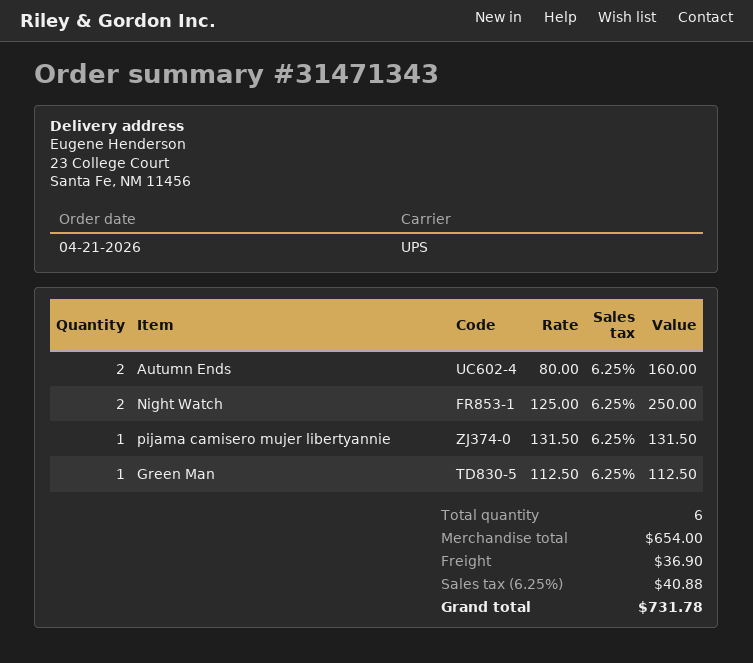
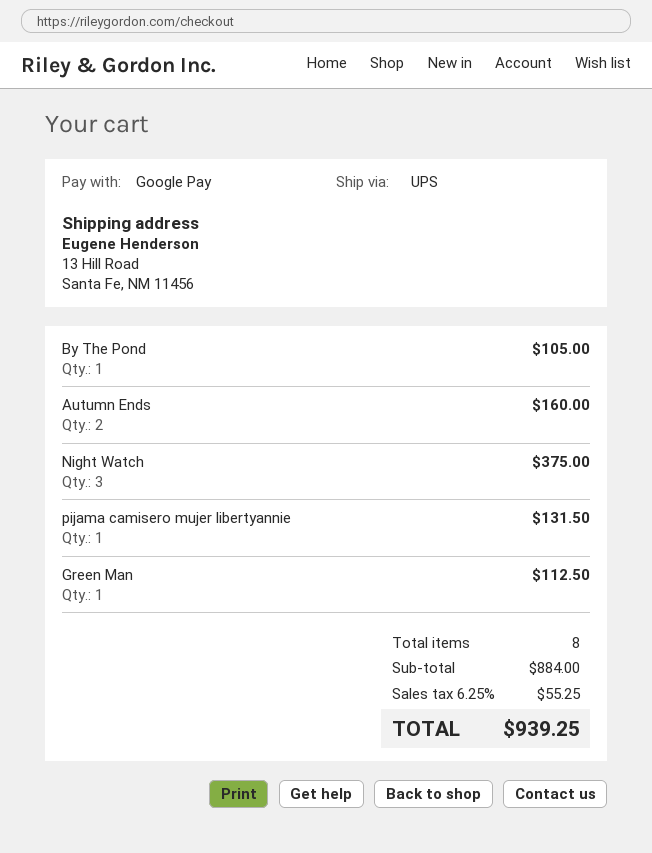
ship to: 23 College Court, Santa Fe, NM 11456 -> 13 Hill Road, Santa Fe, NM 11456
Night Watch: 2 for 250.00 -> 3 for 375.00
By The Pond: none -> 1 for 105.00
total quantity: 6 -> 8
subtotal: 654.00 -> 884.00
shipping: 36.90 -> none
tax: 6.25% = 40.88 -> 6.25% = 55.25
total: 731.78 -> 939.25

